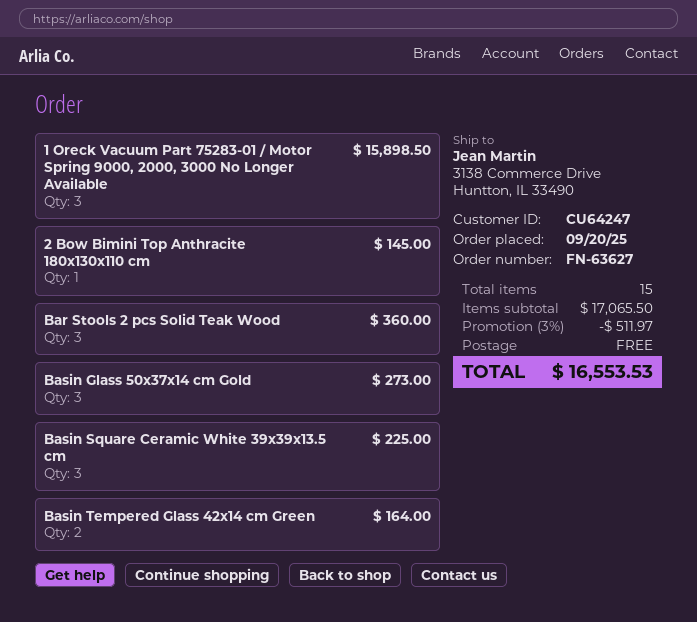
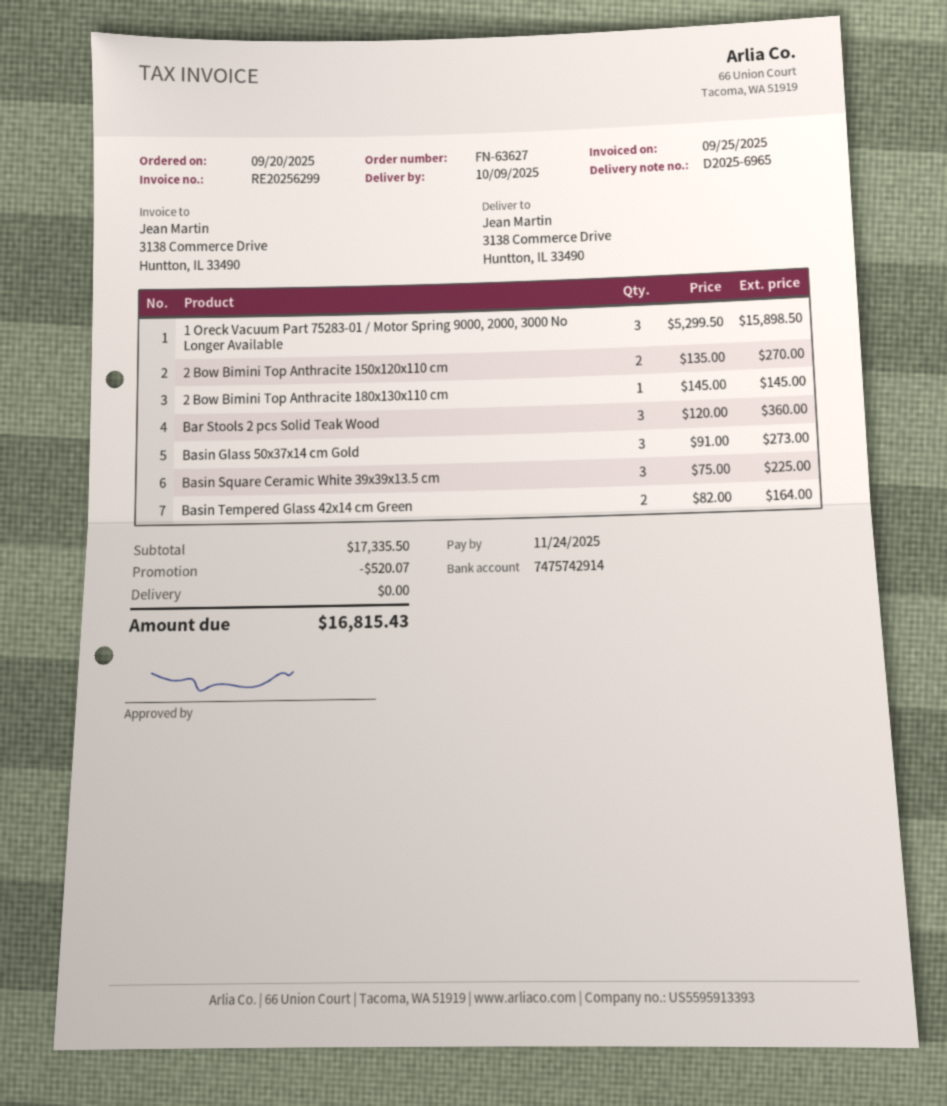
2 Bow Bimini Top Anthracite 150x120x110 cm: none -> 2 for 270.00
subtotal: 17065.50 -> 17335.50
discount: 511.97 -> 520.07
total: 16553.53 -> 16815.43

